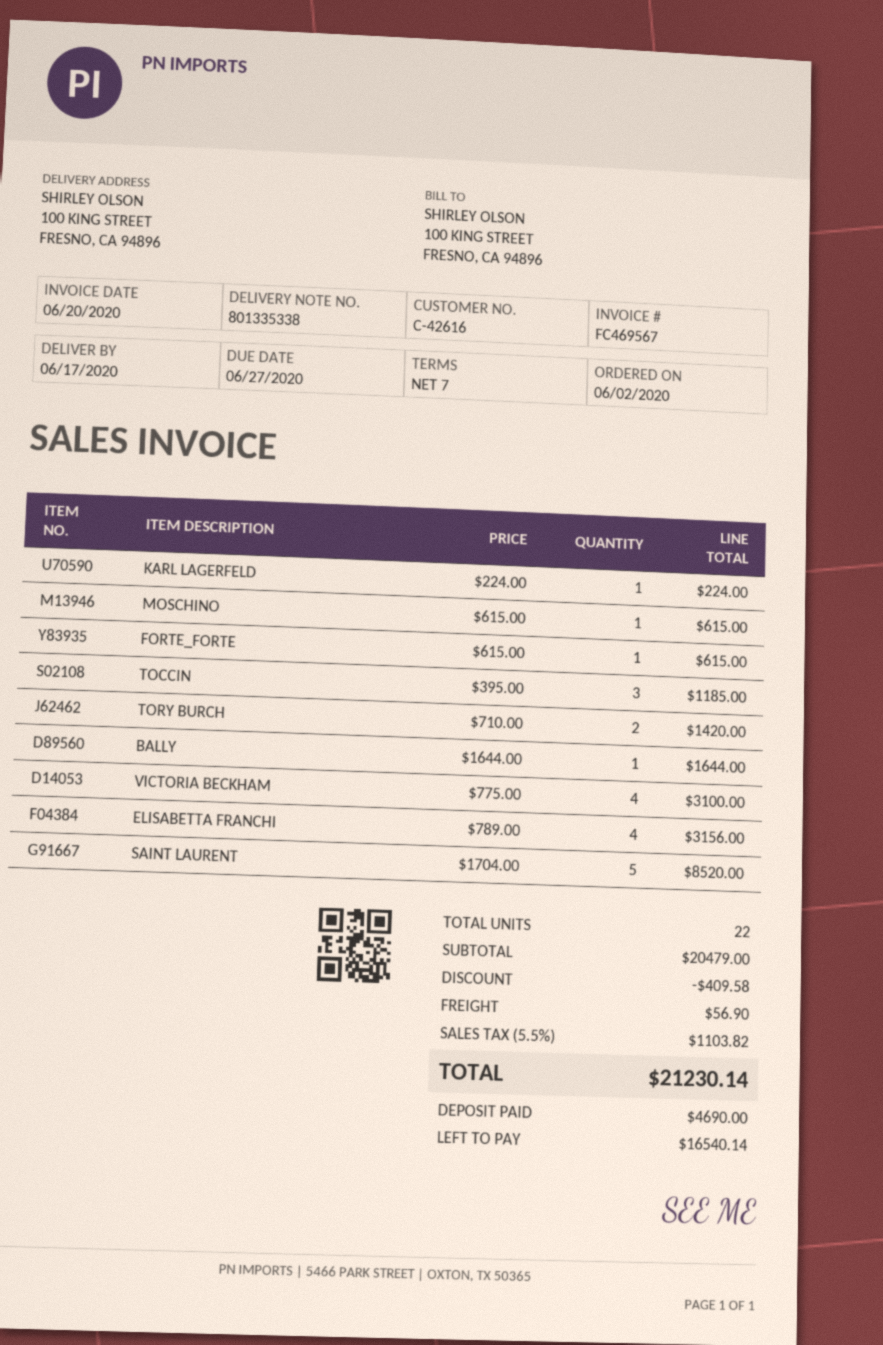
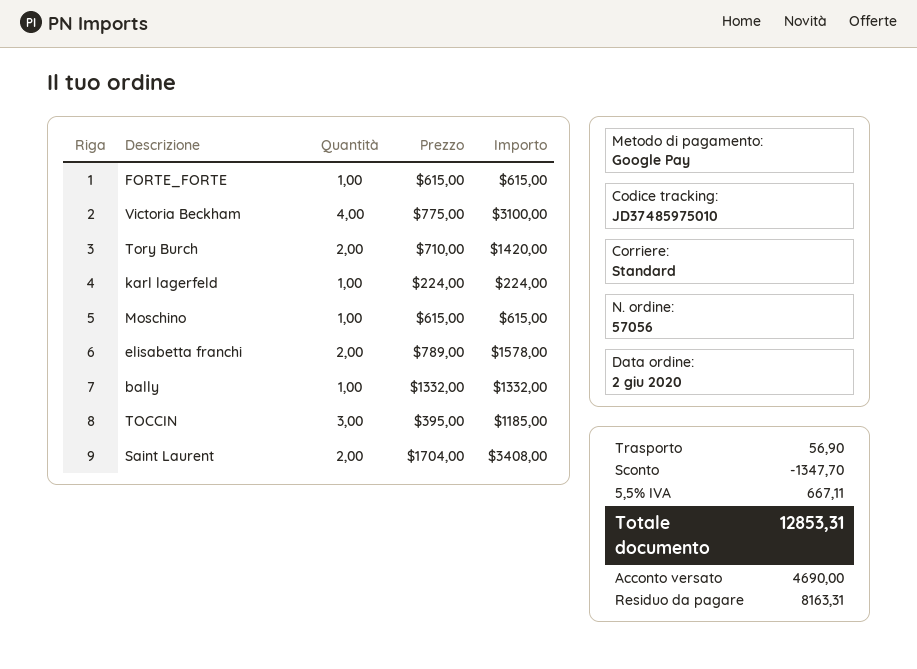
BALLY: 1 x 1644.00 = 1644.00 -> 1 x 1332.00 = 1332.00
ELISABETTA FRANCHI: 4 x 789.00 = 3156.00 -> 2 x 789.00 = 1578.00
SAINT LAURENT: 5 x 1704.00 = 8520.00 -> 2 x 1704.00 = 3408.00
discount: 409.58 -> 1347.70
tax: 5.5% = 1103.82 -> 5.5% = 667.11
total: 21230.14 -> 12853.31
balance: 16540.14 -> 8163.31

